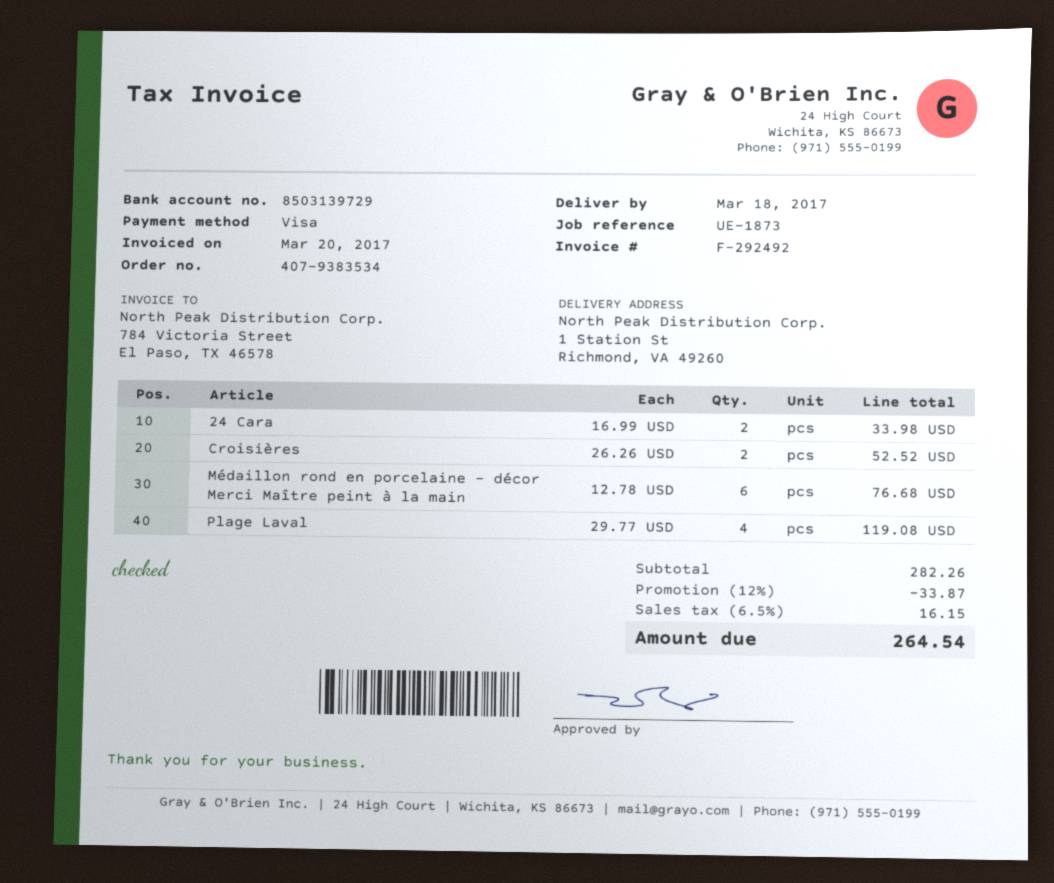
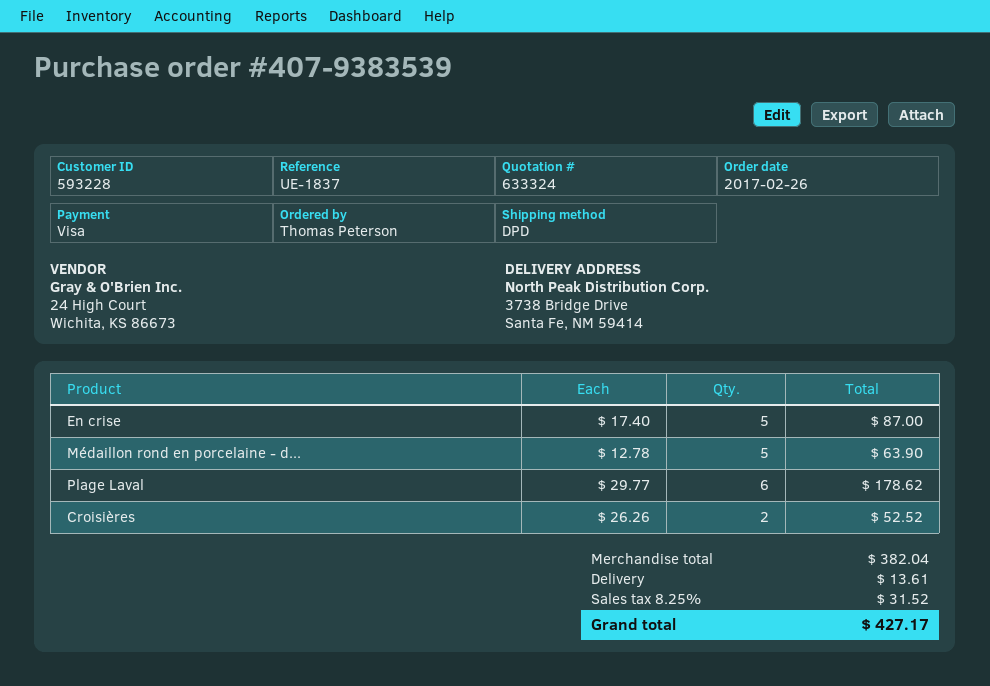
order number: 407-9383534 -> 407-9383539
reference: UE-1873 -> UE-1837
ship to: 1 Station St, Richmond, VA 49260 -> 3738 Bridge Drive, Santa Fe, NM 59414
24 Cara: 2 x 16.99 = 33.98 -> none
Médaillon rond en porcelaine - décor Merci Maître peint à la main: 6 x 12.78 = 76.68 -> 5 x 12.78 = 63.90
Plage Laval: 4 x 29.77 = 119.08 -> 6 x 29.77 = 178.62
En crise: none -> 5 x 17.40 = 87.00
subtotal: 282.26 -> 382.04
discount: 12% = 33.87 -> none
shipping: none -> 13.61
tax: 6.5% = 16.15 -> 8.25% = 31.52
total: 264.54 -> 427.17

